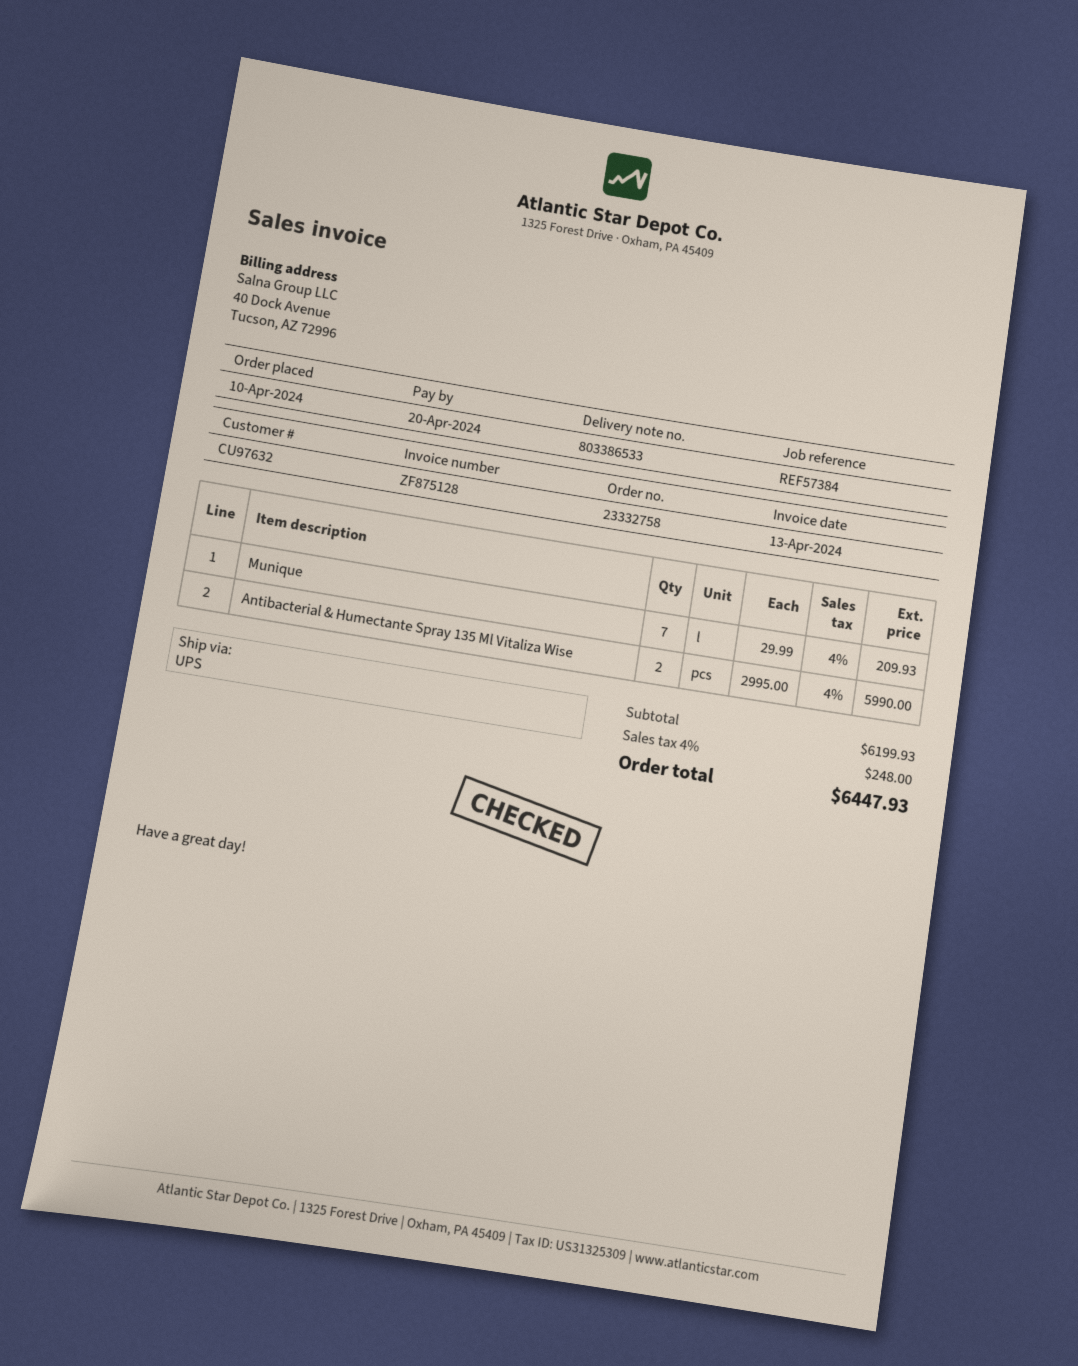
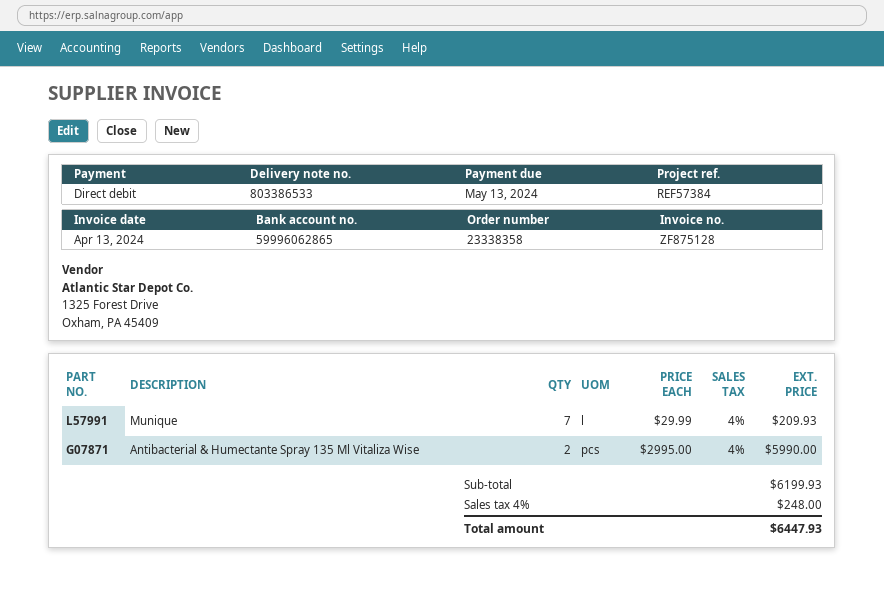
order number: 23332758 -> 23338358
due date: 2024-04-20 -> 2024-05-13

